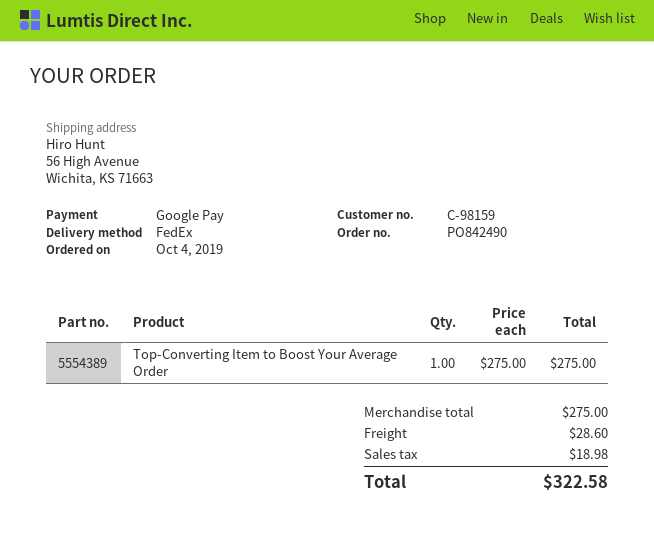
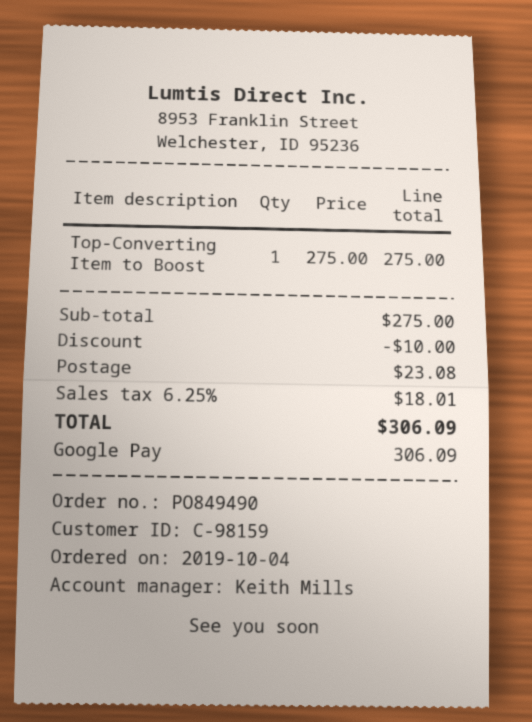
order number: PO842490 -> PO849490
discount: none -> 10.00
shipping: 28.60 -> 23.08
tax: 18.98 -> 18.01
total: 322.58 -> 306.09

